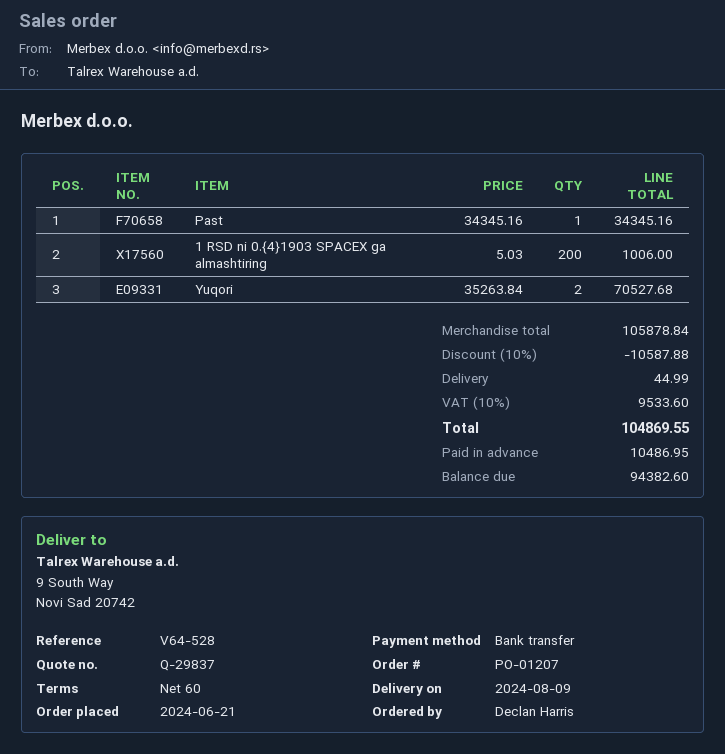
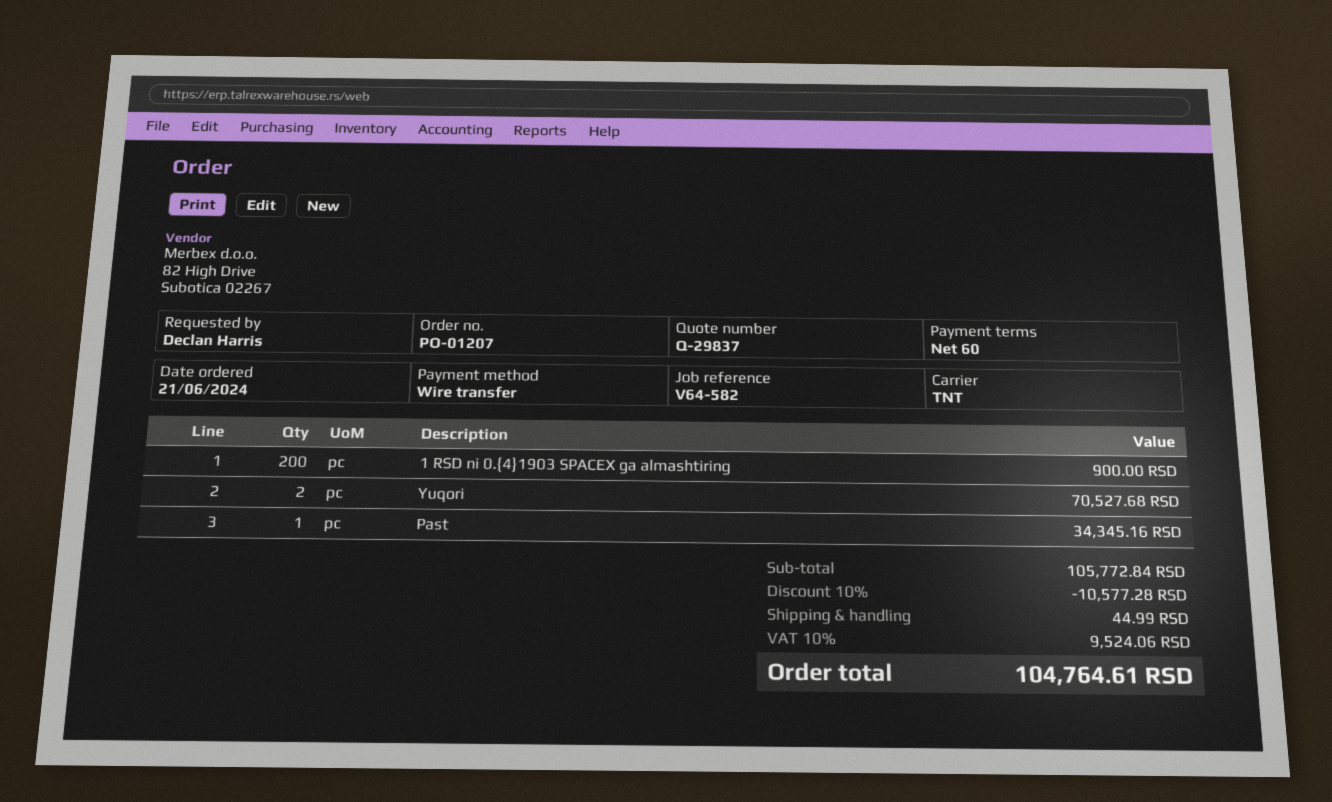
reference: V64-528 -> V64-582
1 RSD ni 0.{4}1903 SPACEX ga almashtiring: 200 for 1006.00 -> 200 for 900.00
subtotal: 105878.84 -> 105772.84
discount: 10% = 10587.88 -> 10% = 10577.28
tax: 10% = 9533.60 -> 10% = 9524.06
total: 104869.55 -> 104764.61

